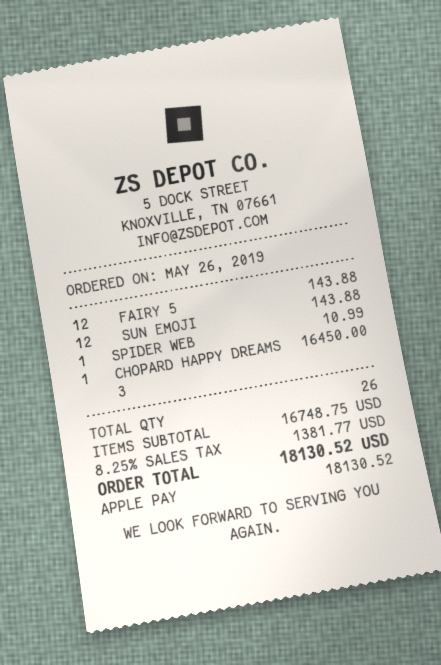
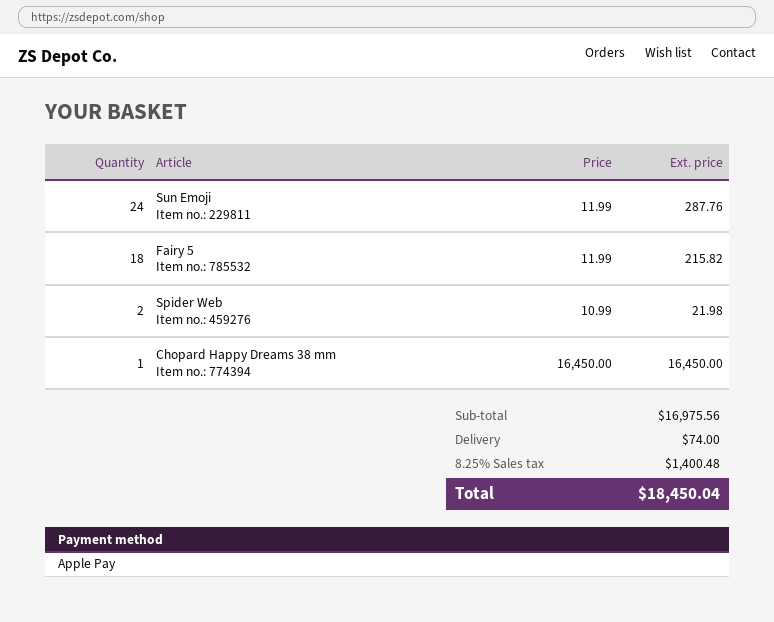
FAIRY 5: 12 for 143.88 -> 18 for 215.82
SUN EMOJI: 12 for 143.88 -> 24 for 287.76
SPIDER WEB: 1 for 10.99 -> 2 for 21.98
subtotal: 16748.75 -> 16975.56
shipping: none -> 74.00
tax: 8.25% = 1381.77 -> 8.25% = 1400.48
total: 18130.52 -> 18450.04

